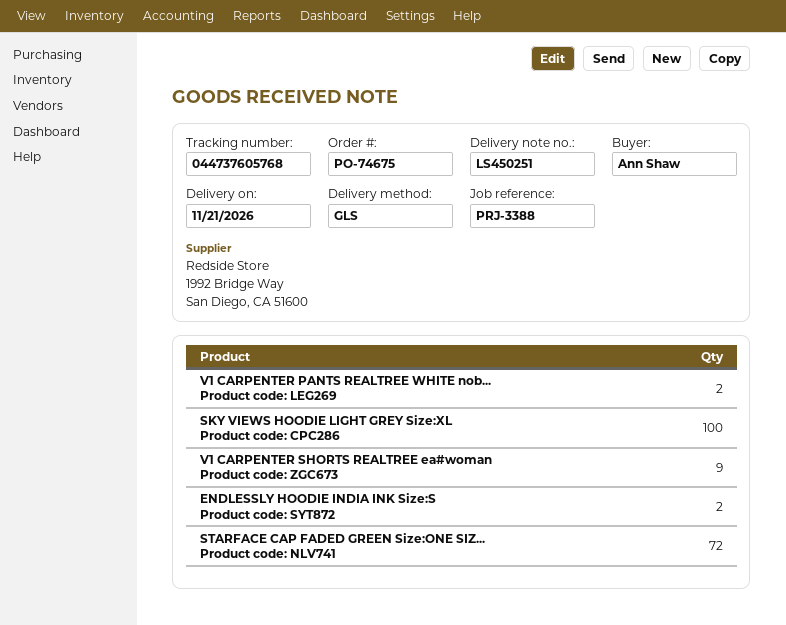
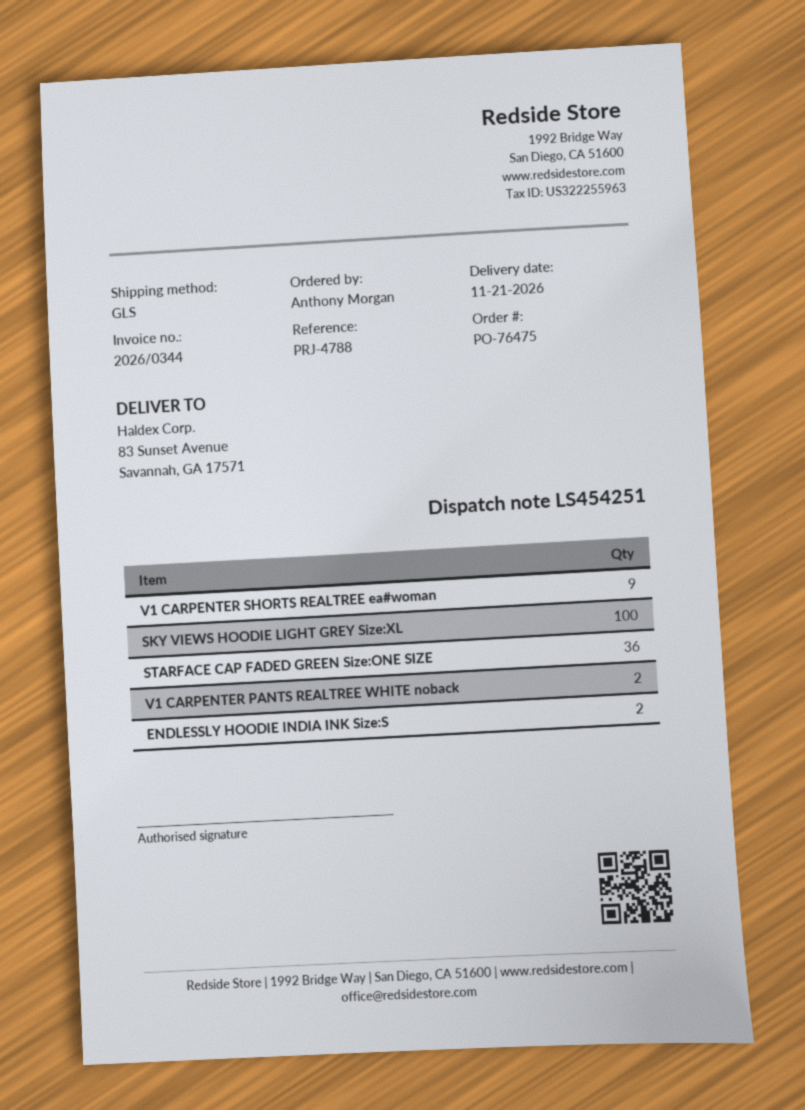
order number: PO-74675 -> PO-76475
delivery note number: LS450251 -> LS454251
reference: PRJ-3388 -> PRJ-4788
ordered by: Ann Shaw -> Anthony Morgan
STARFACE CAP FADED GREEN Size:ONE SIZ...: 72 -> 36

